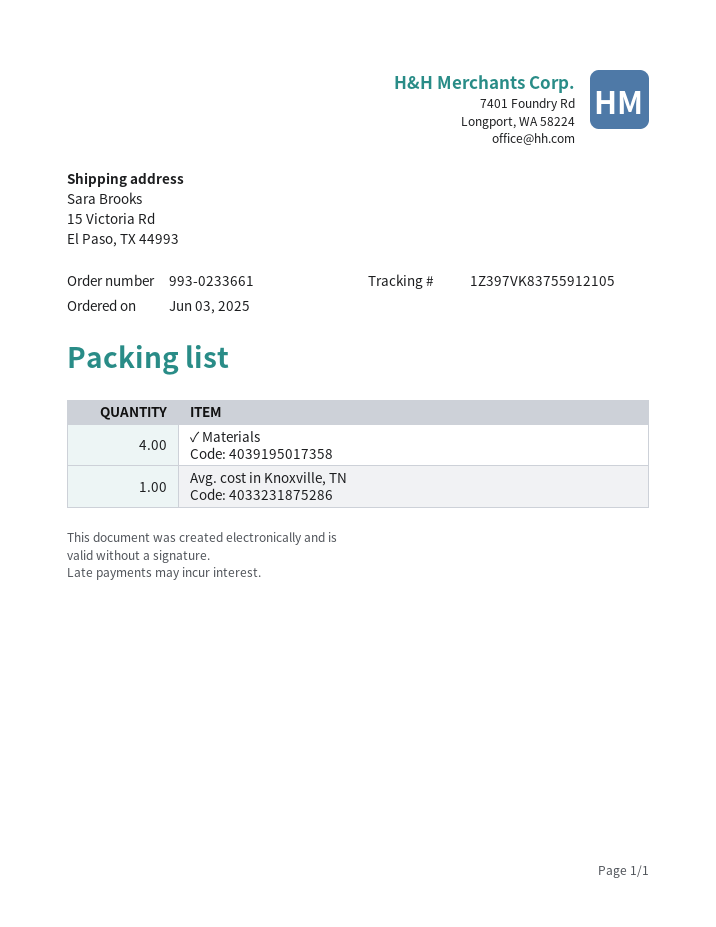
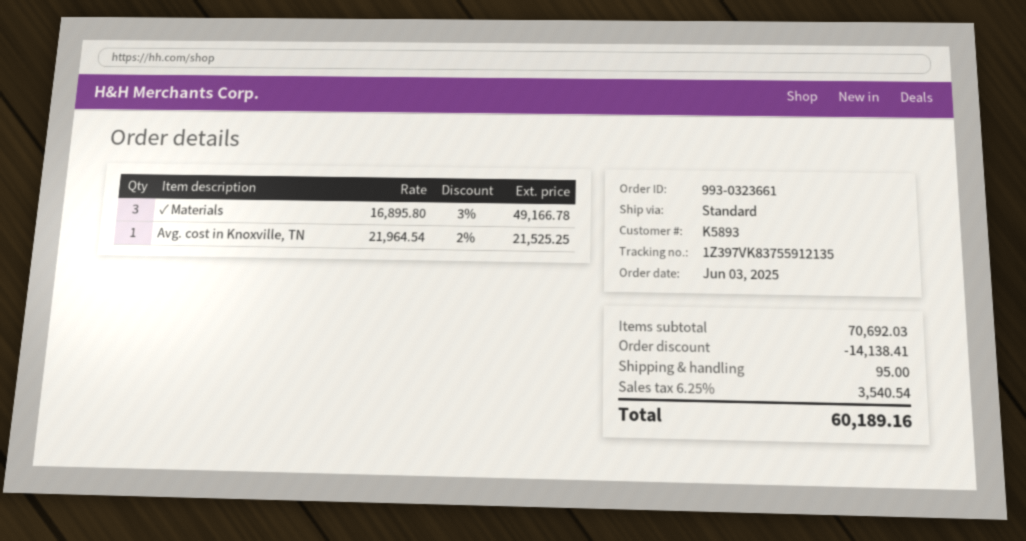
order number: 993-0233661 -> 993-0323661
tracking number: 1Z397VK83755912105 -> 1Z397VK83755912135
✓ Materials: 4 -> 3

